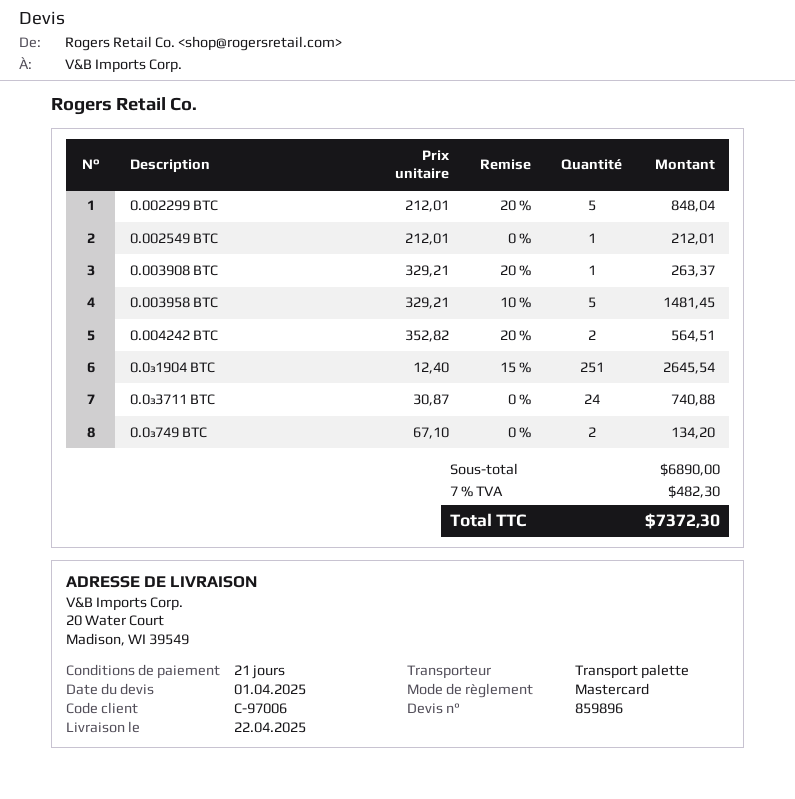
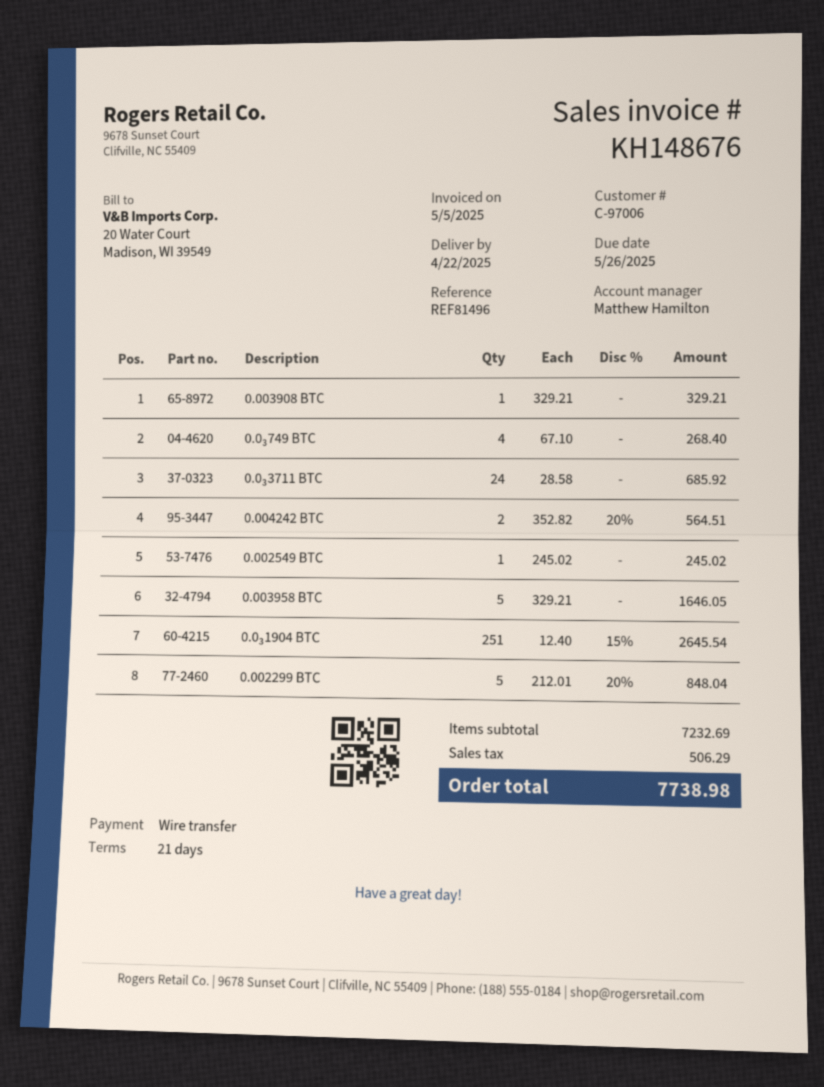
payment method: Mastercard -> bank transfer
0.002549 BTC: 1 x 212.01 = 212.01 -> 1 x 245.02 = 245.02
0.003908 BTC: 1 x 329.21 - 20% = 263.37 -> 1 x 329.21 = 329.21
0.003958 BTC: 5 x 329.21 - 10% = 1481.45 -> 5 x 329.21 = 1646.05
0.0₃3711 BTC: 24 x 30.87 = 740.88 -> 24 x 28.58 = 685.92
0.0₃749 BTC: 2 x 67.10 = 134.20 -> 4 x 67.10 = 268.40
subtotal: 6890.00 -> 7232.69
tax: 482.30 -> 506.29
total: 7372.30 -> 7738.98

